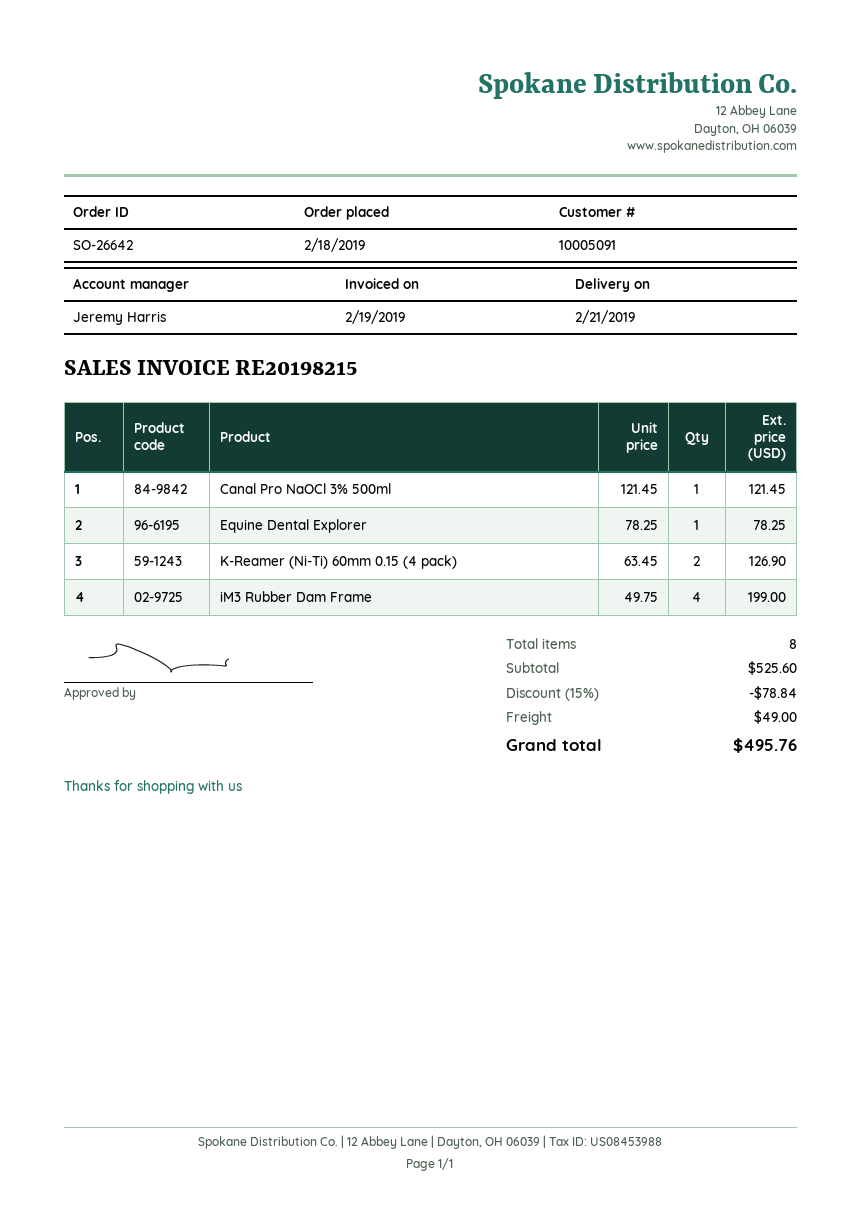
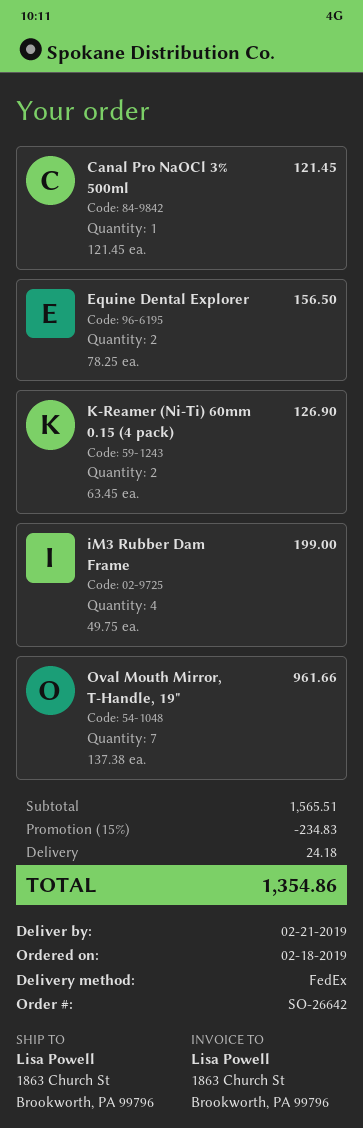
Equine Dental Explorer: 1 x 78.25 = 78.25 -> 2 x 78.25 = 156.50
Oval Mouth Mirror, T-Handle, 19": none -> 7 x 137.38 = 961.66
subtotal: 525.60 -> 1565.51
discount: 15% = 78.84 -> 15% = 234.83
shipping: 49.00 -> 24.18
total: 495.76 -> 1354.86

